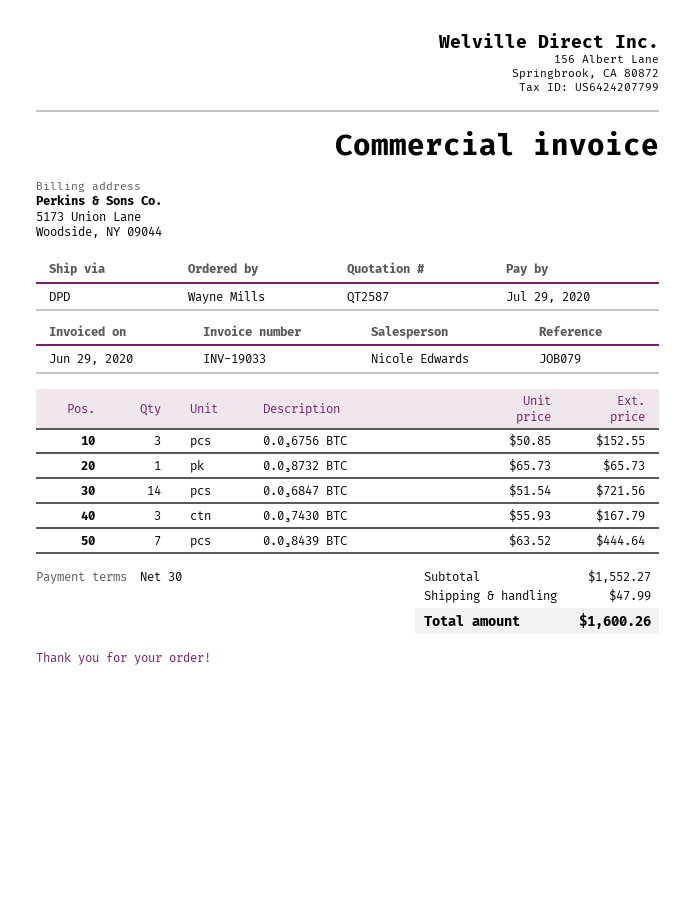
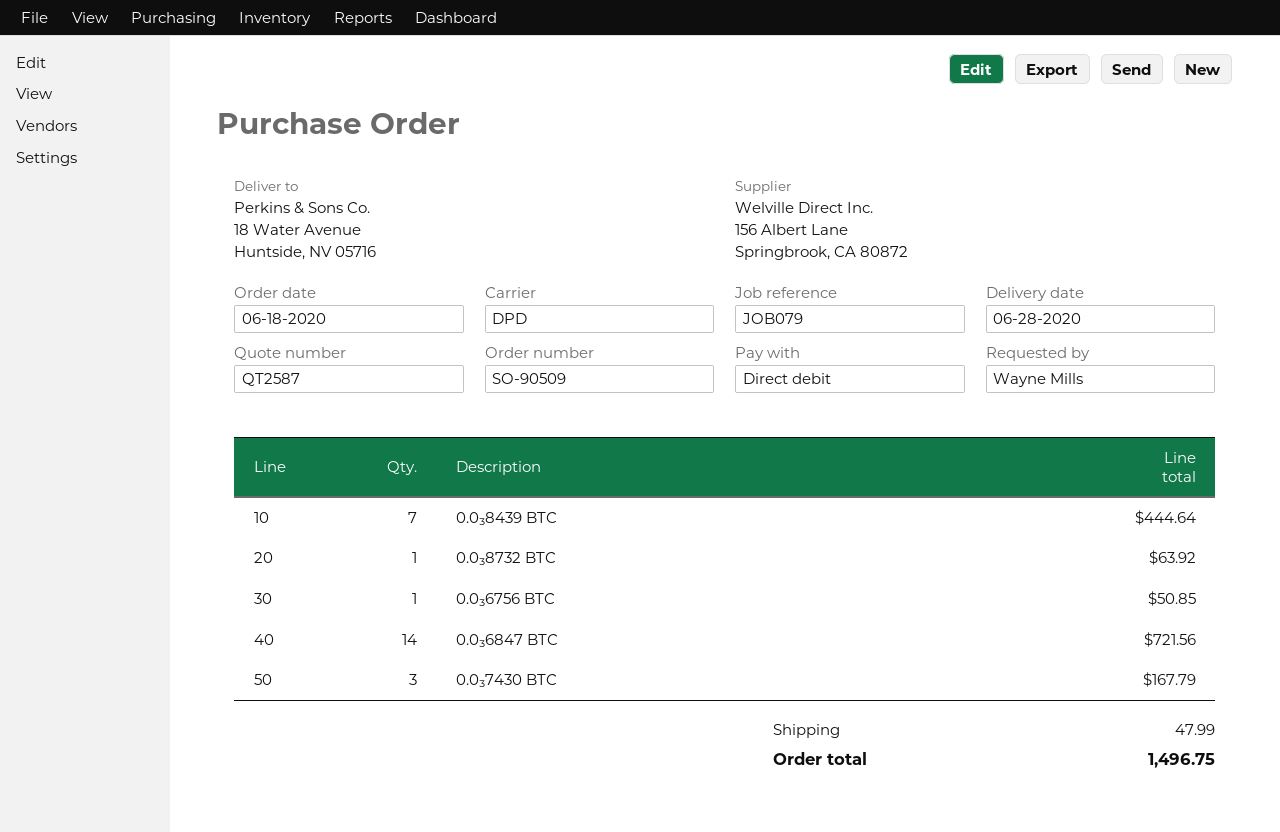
0.0₃6756 BTC: 3 for 152.55 -> 1 for 50.85
0.0₃8732 BTC: 1 for 65.73 -> 1 for 63.92
total: 1600.26 -> 1496.75

